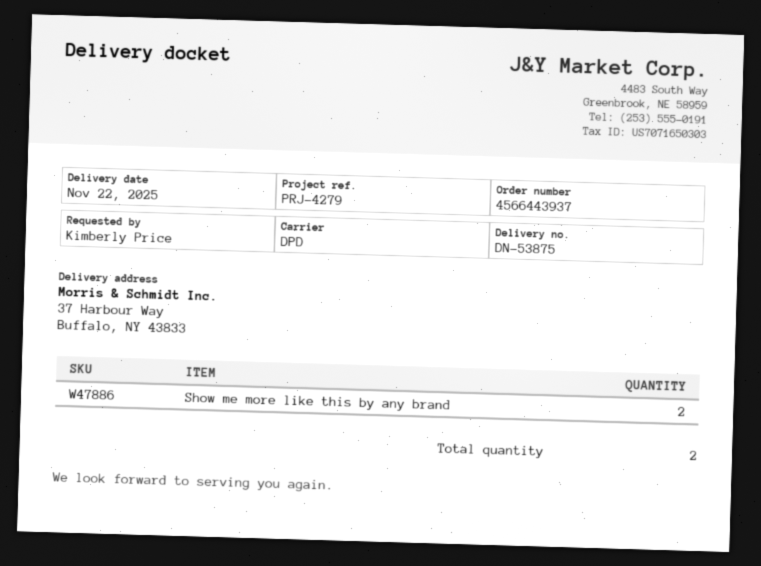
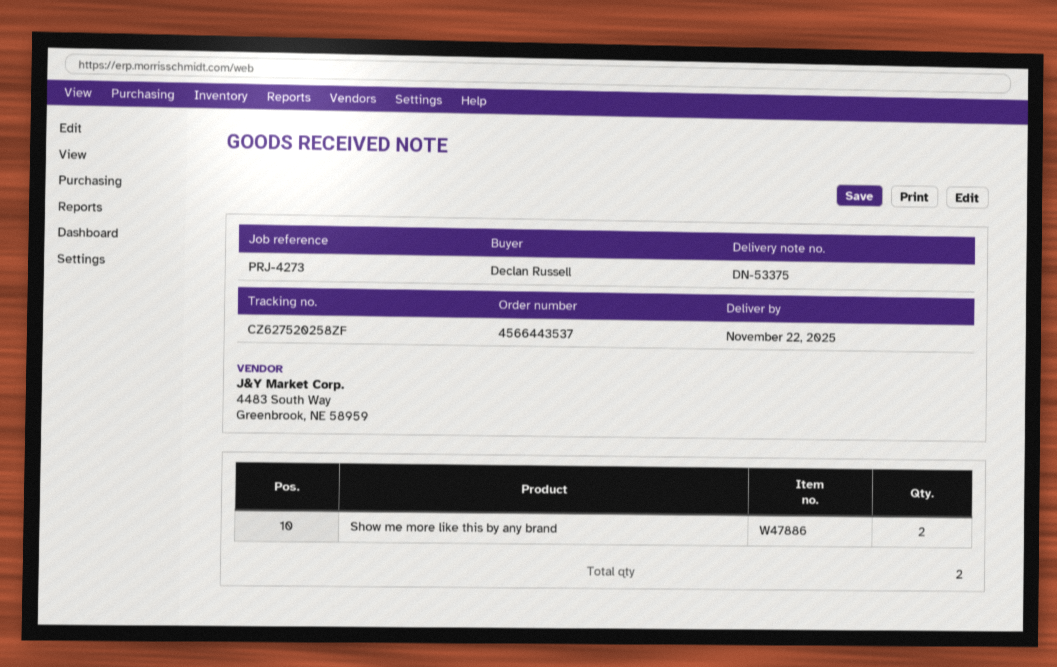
order number: 4566443937 -> 4566443537
delivery note number: DN-53875 -> DN-53375
reference: PRJ-4279 -> PRJ-4273
ordered by: Kimberly Price -> Declan Russell

